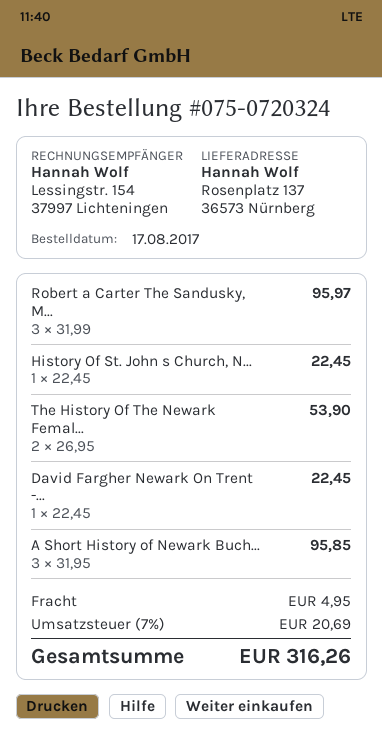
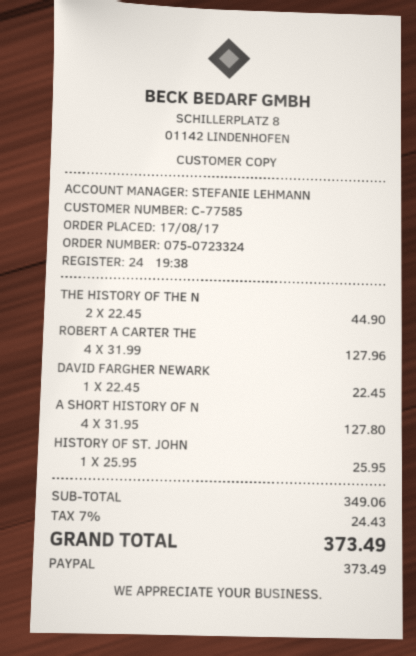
order number: 075-0720324 -> 075-0723324
Robert a Carter The Sandusky, M...: 3 x 31.99 = 95.97 -> 4 x 31.99 = 127.96
History Of St. John s Church, N...: 1 x 22.45 = 22.45 -> 1 x 25.95 = 25.95
The History Of The Newark Femal...: 2 x 26.95 = 53.90 -> 2 x 22.45 = 44.90
A Short History of Newark Buch...: 3 x 31.95 = 95.85 -> 4 x 31.95 = 127.80
shipping: 4.95 -> none
tax: 7% = 20.69 -> 7% = 24.43
total: 316.26 -> 373.49

